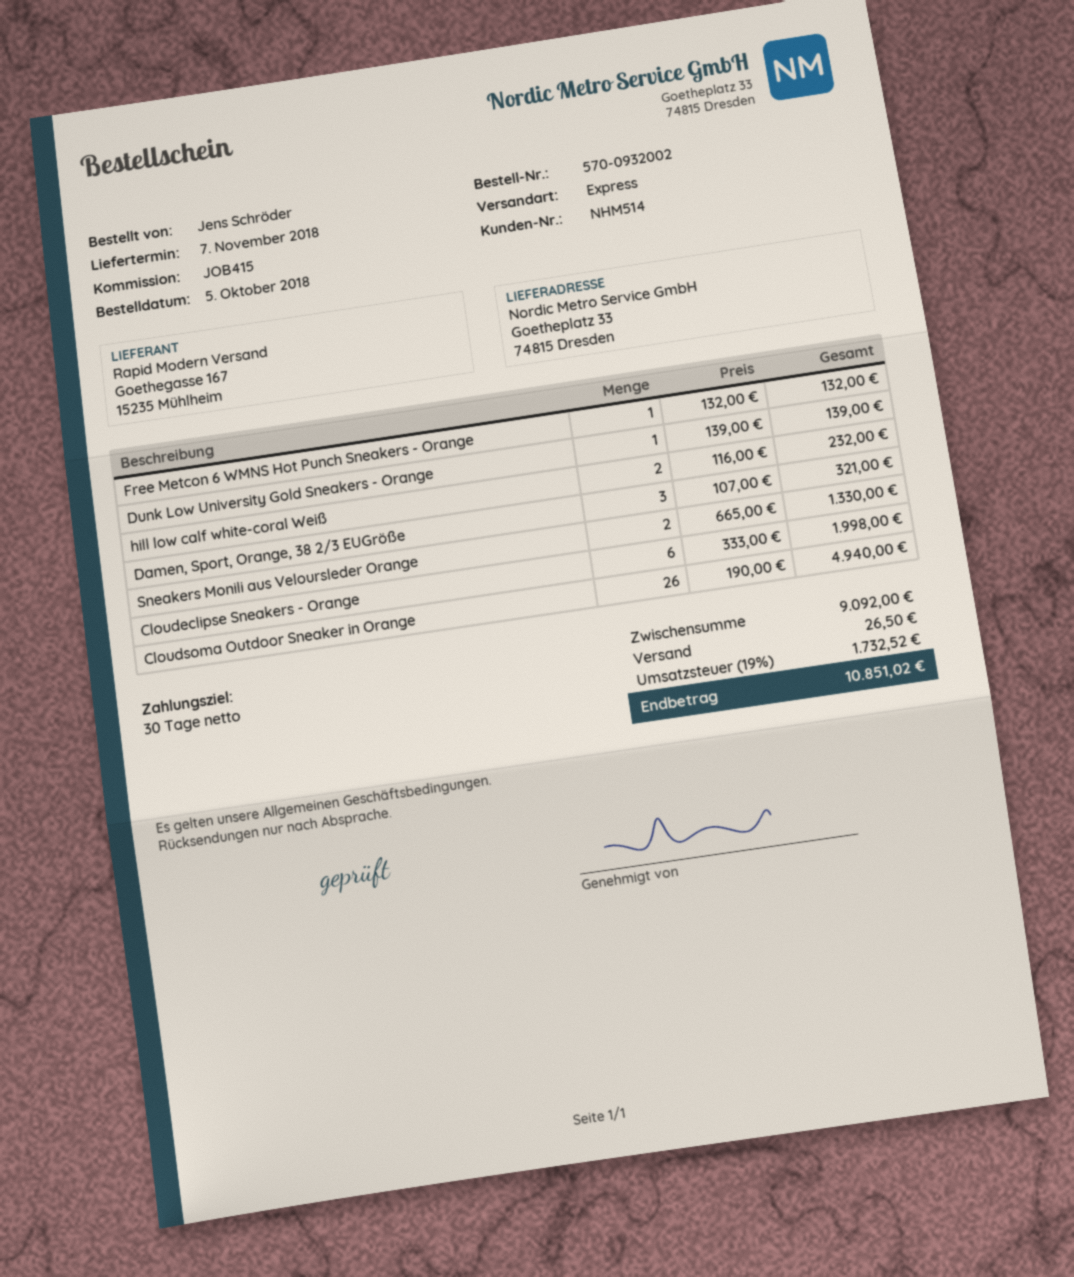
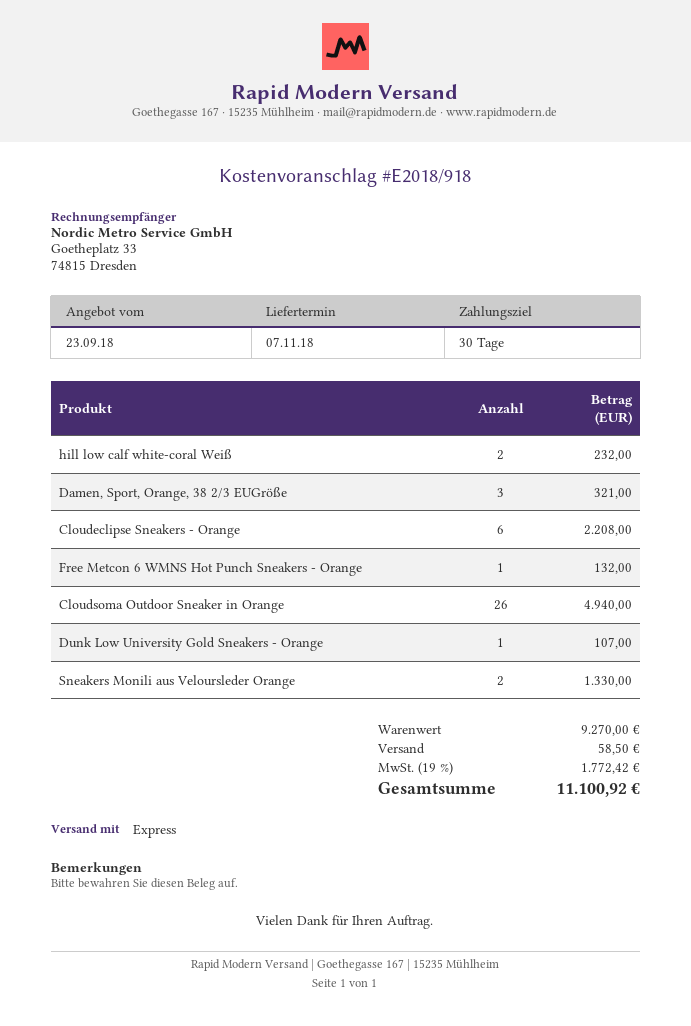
Dunk Low University Gold Sneakers - Orange: 1 for 139.00 -> 1 for 107.00
Cloudeclipse Sneakers - Orange: 6 for 1998.00 -> 6 for 2208.00
subtotal: 9092.00 -> 9270.00
shipping: 26.50 -> 58.50
tax: 19% = 1732.52 -> 19% = 1772.42
total: 10851.02 -> 11100.92

